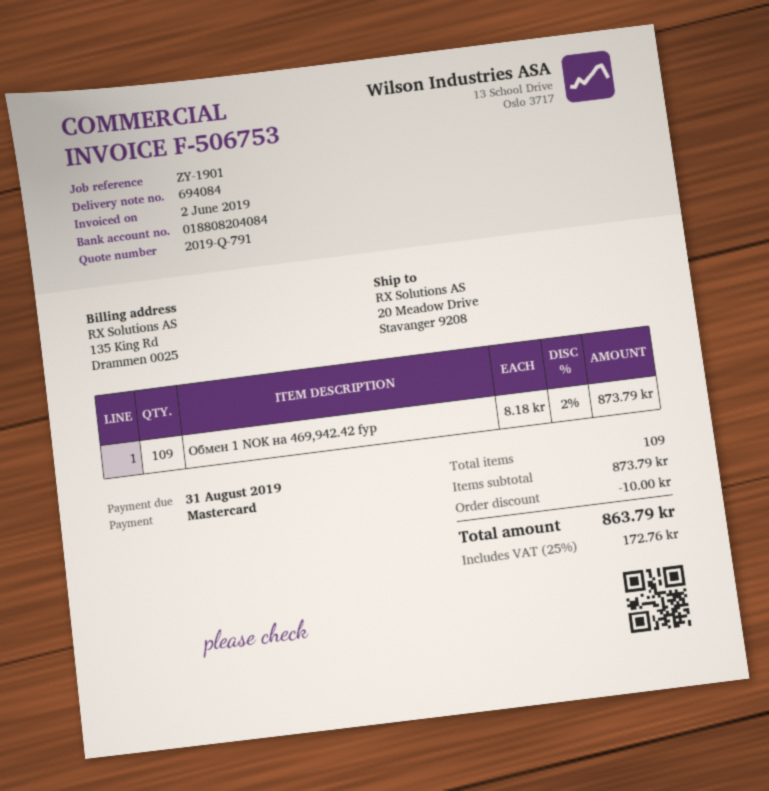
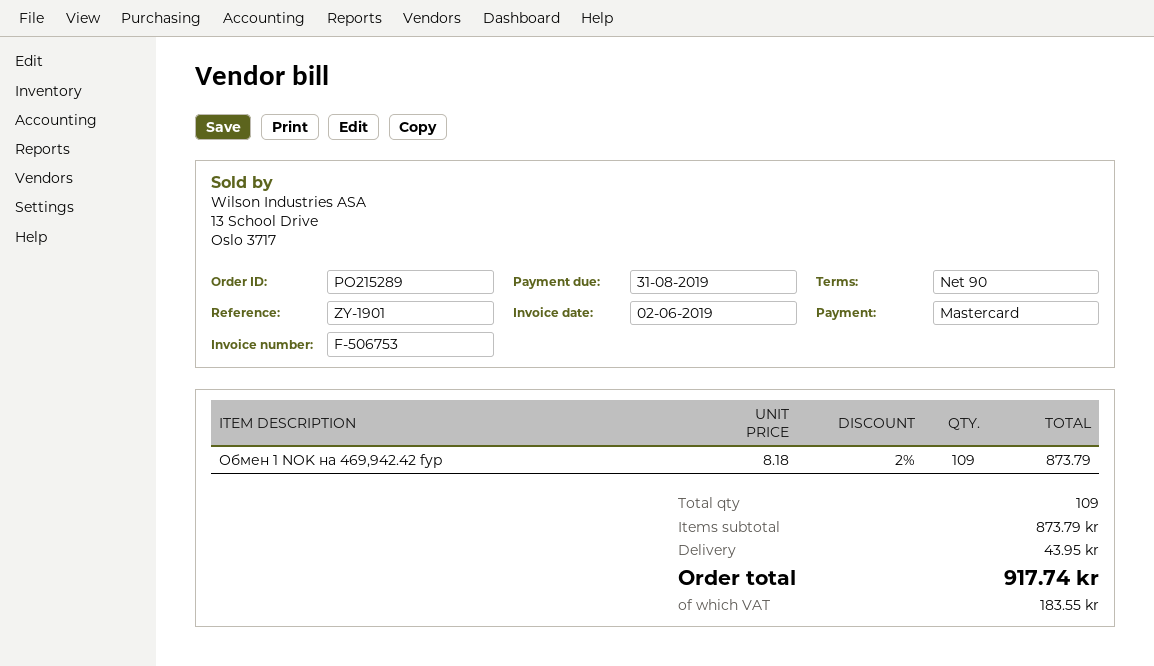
discount: 10.00 -> none
shipping: none -> 43.95
tax: 172.76 -> 183.55
total: 863.79 -> 917.74

